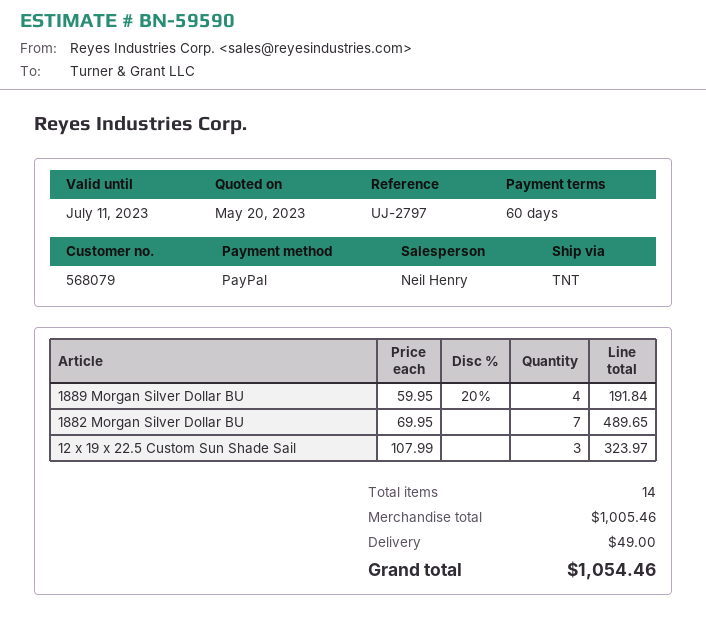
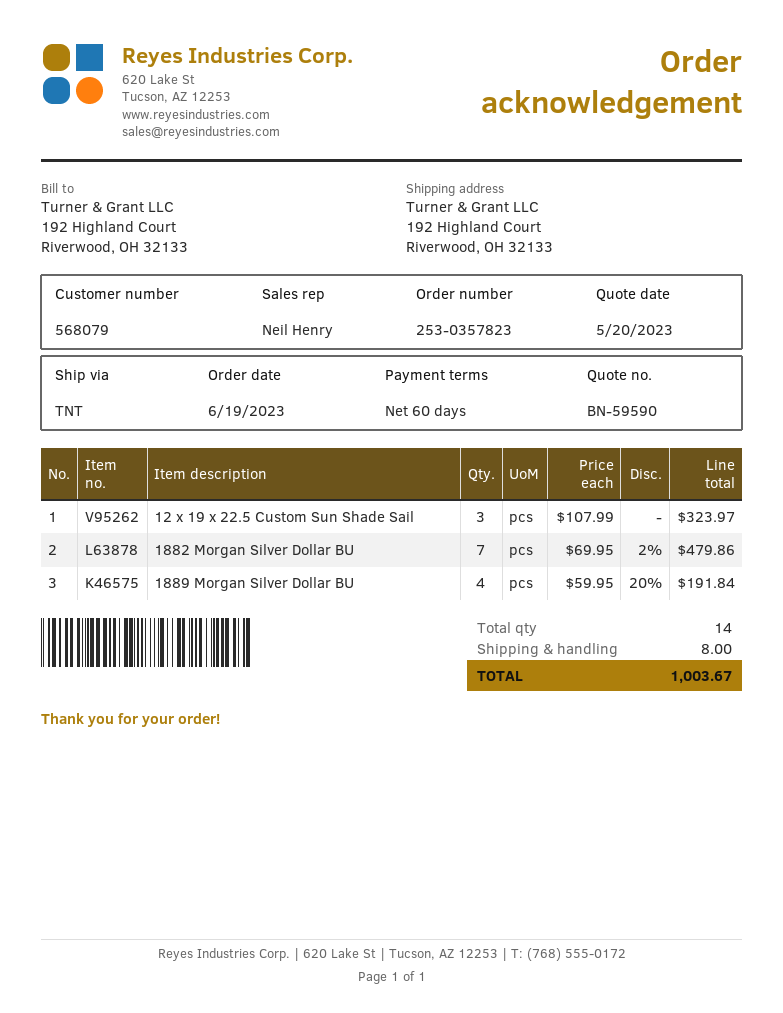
1882 Morgan Silver Dollar BU: 7 x 69.95 = 489.65 -> 7 x 69.95 - 2% = 479.86
shipping: 49.00 -> 8.00
total: 1054.46 -> 1003.67

